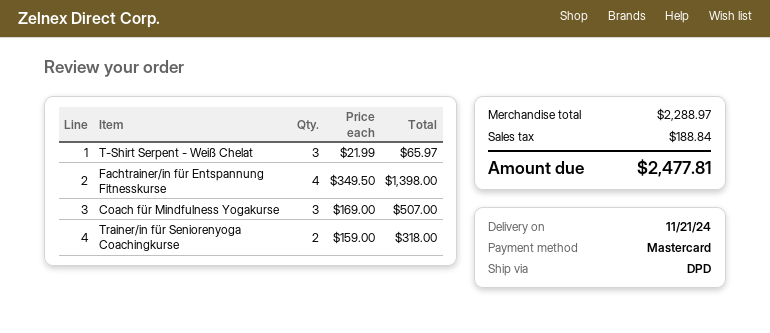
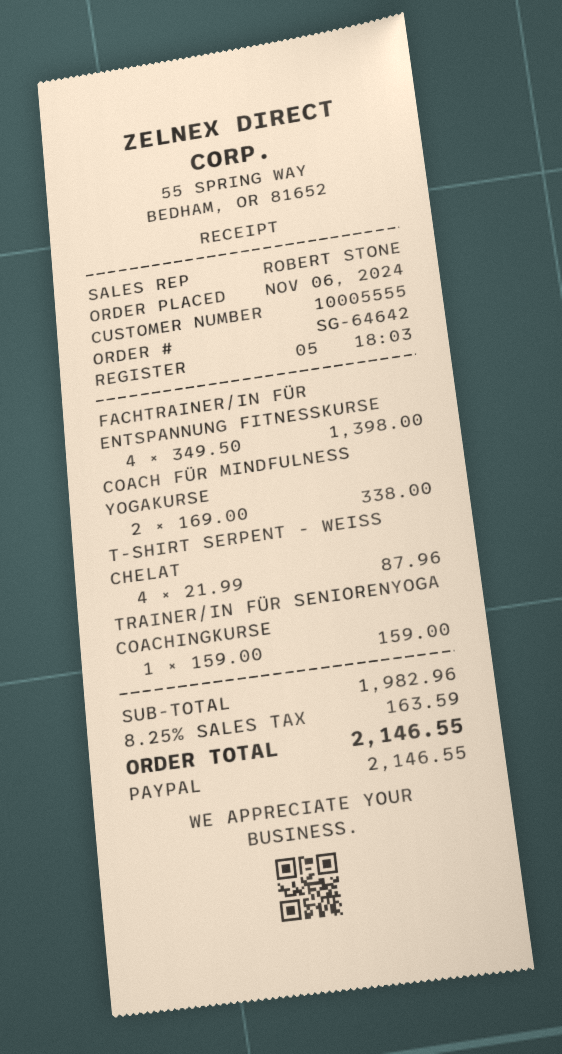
payment method: Mastercard -> PayPal
T-Shirt Serpent - Weiß Chelat: 3 x 21.99 = 65.97 -> 4 x 21.99 = 87.96
Coach für Mindfulness Yogakurse: 3 x 169.00 = 507.00 -> 2 x 169.00 = 338.00
Trainer/in für Seniorenyoga Coachingkurse: 2 x 159.00 = 318.00 -> 1 x 159.00 = 159.00
subtotal: 2288.97 -> 1982.96
tax: 188.84 -> 163.59
total: 2477.81 -> 2146.55

